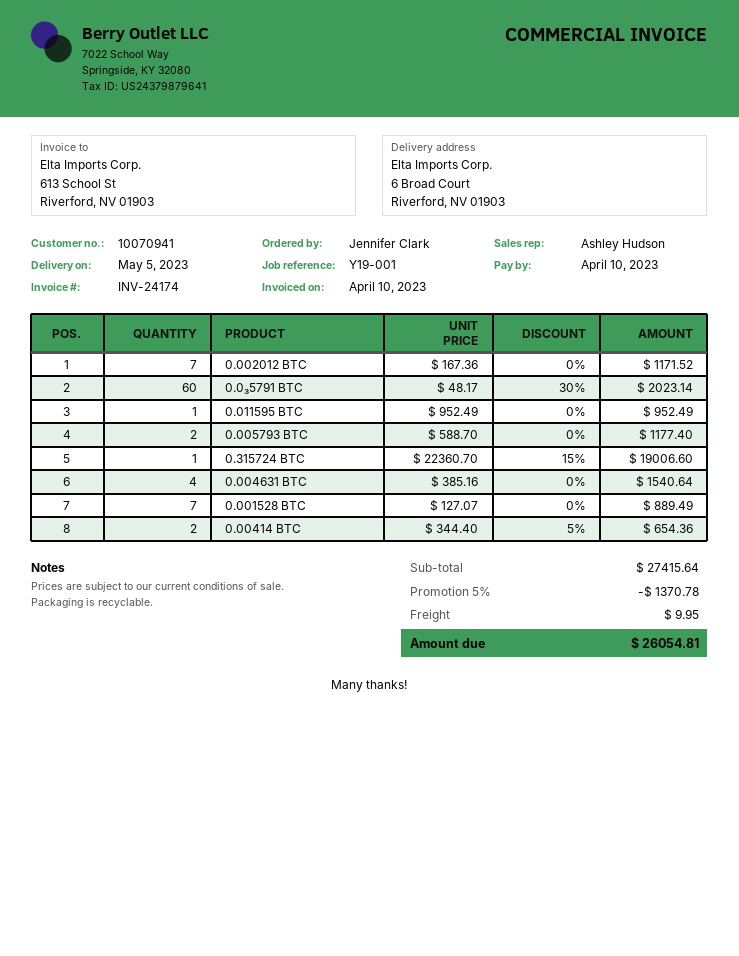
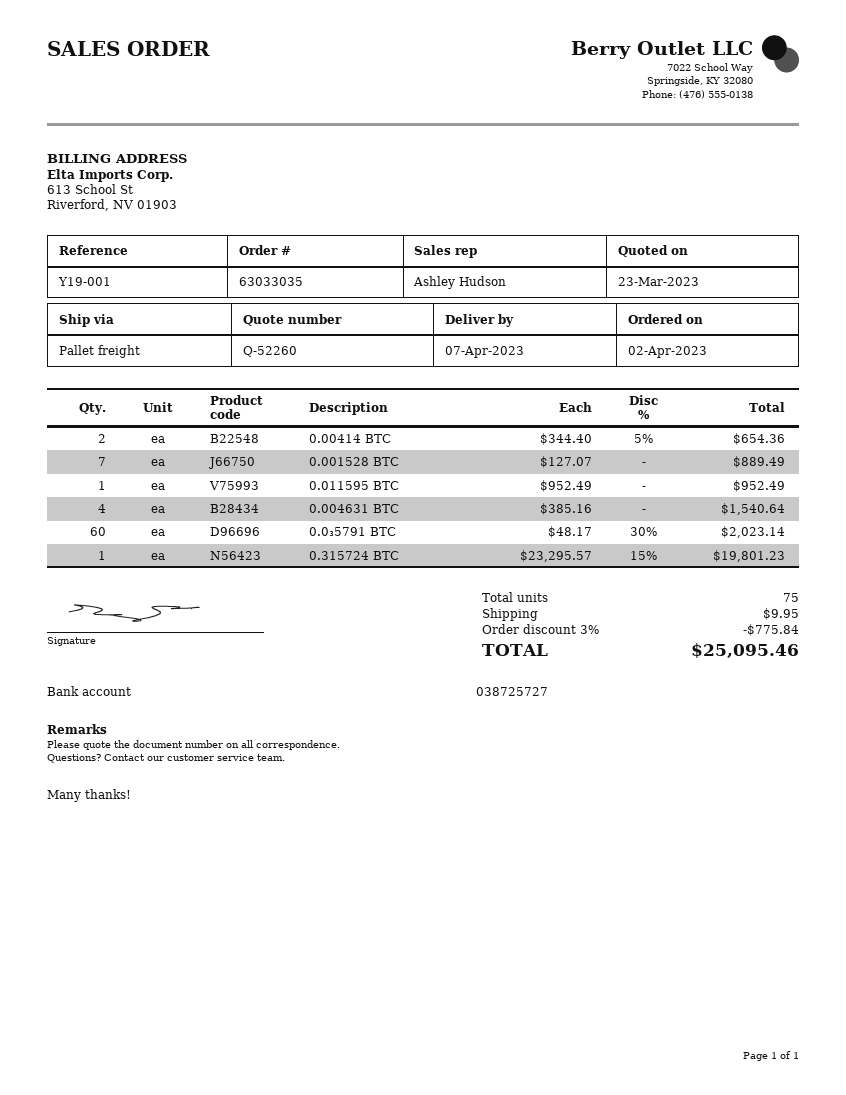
delivery date: 2023-05-05 -> 2023-04-07
0.002012 BTC: 7 x 167.36 = 1171.52 -> none
0.005793 BTC: 2 x 588.70 = 1177.40 -> none
0.315724 BTC: 1 x 22360.70 - 15% = 19006.60 -> 1 x 23295.57 - 15% = 19801.23
discount: 5% = 1370.78 -> 3% = 775.84
total: 26054.81 -> 25095.46

